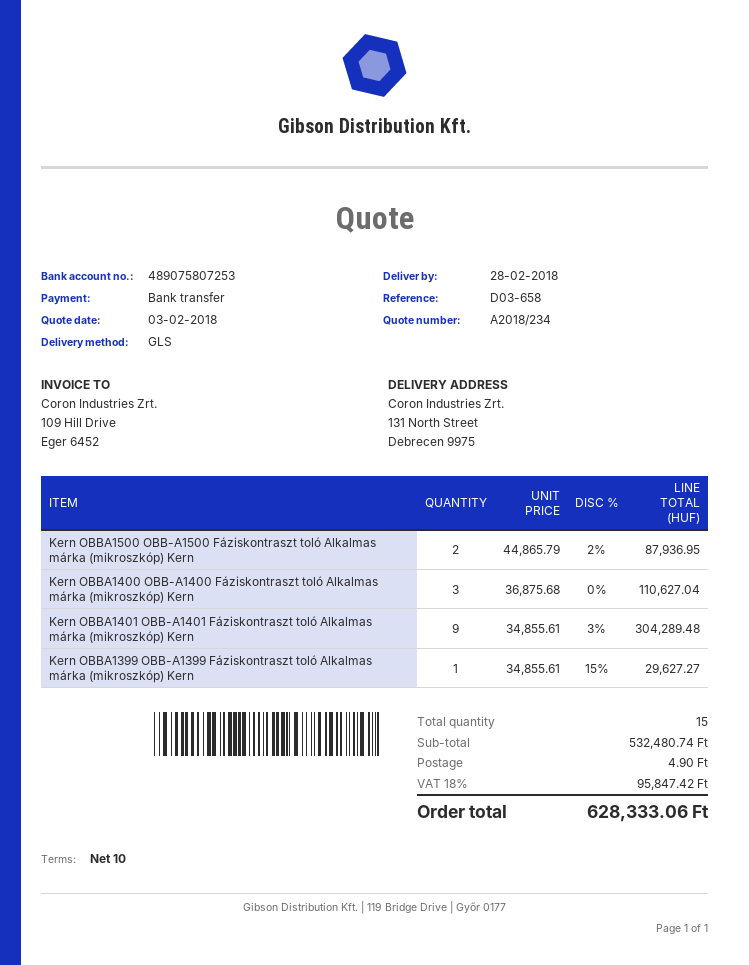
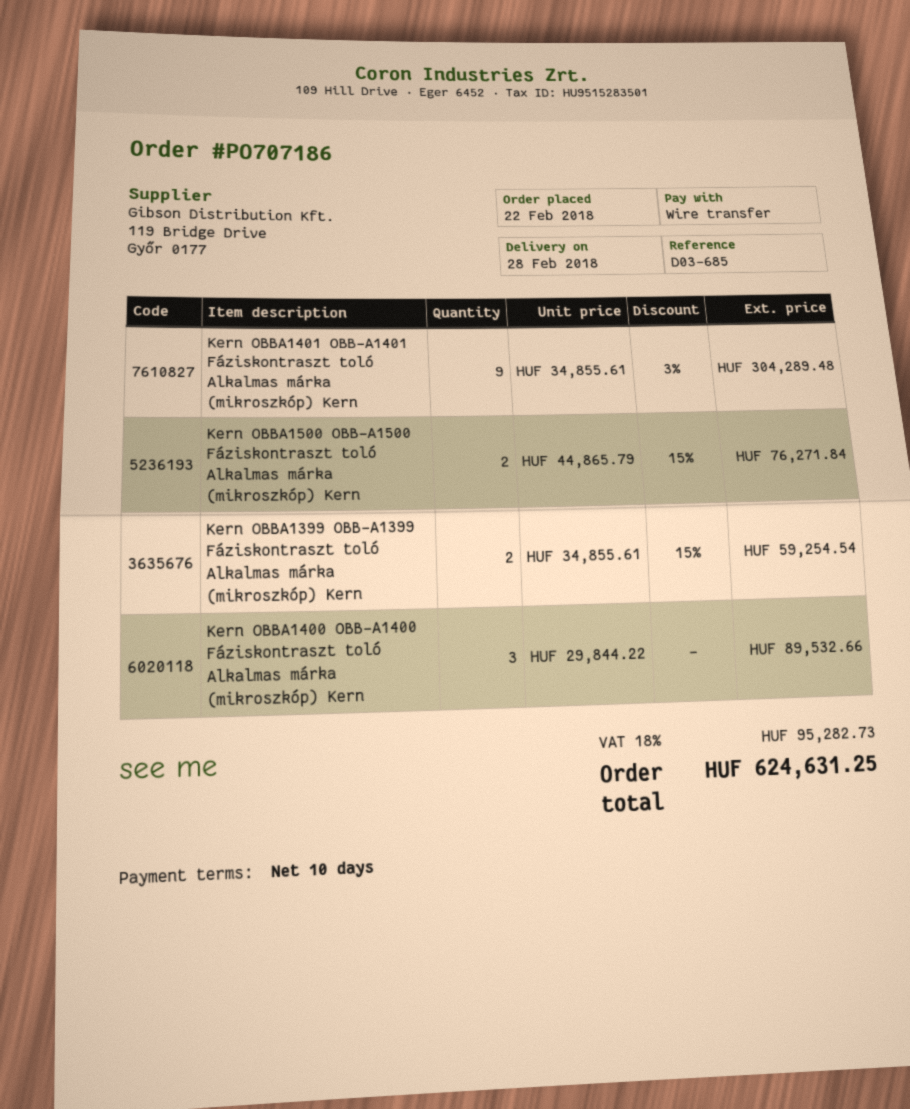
reference: D03-658 -> D03-685
Kern OBBA1500 OBB-A1500 Fáziskontraszt toló Alkalmas márka (mikroszkóp) Kern: 2 x 44865.79 - 2% = 87936.95 -> 2 x 44865.79 - 15% = 76271.84
Kern OBBA1400 OBB-A1400 Fáziskontraszt toló Alkalmas márka (mikroszkóp) Kern: 3 x 36875.68 = 110627.04 -> 3 x 29844.22 = 89532.66
Kern OBBA1399 OBB-A1399 Fáziskontraszt toló Alkalmas márka (mikroszkóp) Kern: 1 x 34855.61 - 15% = 29627.27 -> 2 x 34855.61 - 15% = 59254.54
shipping: 4.90 -> none
tax: 18% = 95847.42 -> 18% = 95282.73
total: 628333.06 -> 624631.25

